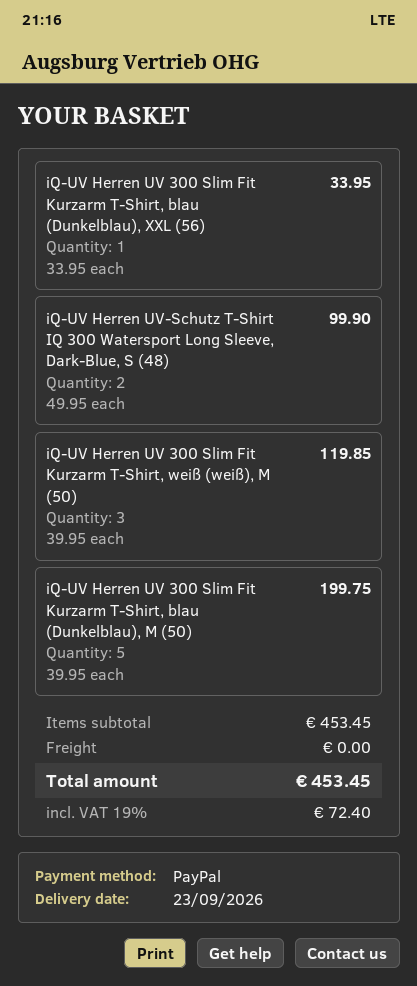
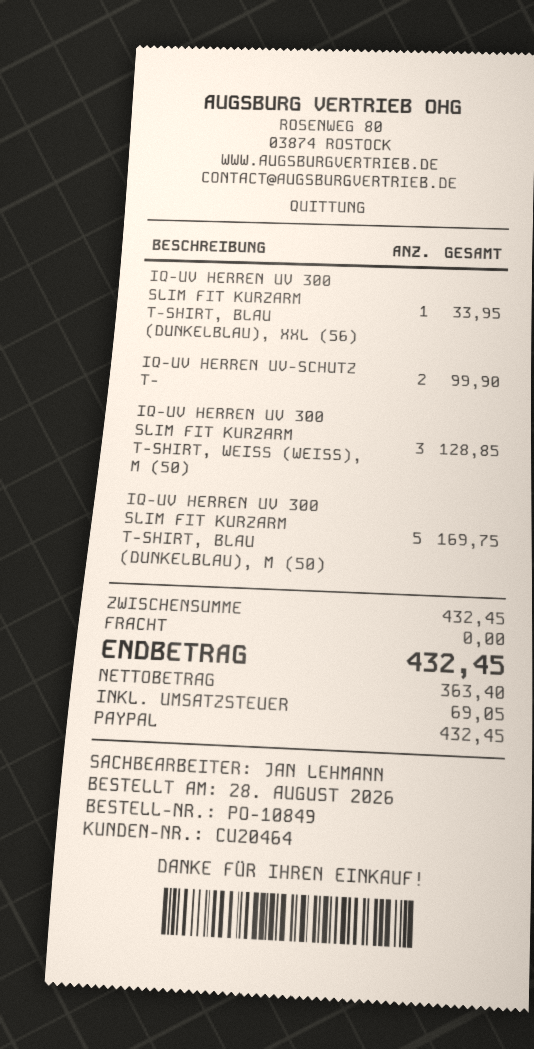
iQ-UV Herren UV 300 Slim Fit Kurzarm T-Shirt, weiß (weiß), M (50): 3 for 119.85 -> 3 for 128.85
iQ-UV Herren UV 300 Slim Fit Kurzarm T-Shirt, blau (Dunkelblau), M (50): 5 for 199.75 -> 5 for 169.75
subtotal: 453.45 -> 432.45
tax: 72.40 -> 69.05
total: 453.45 -> 432.45

